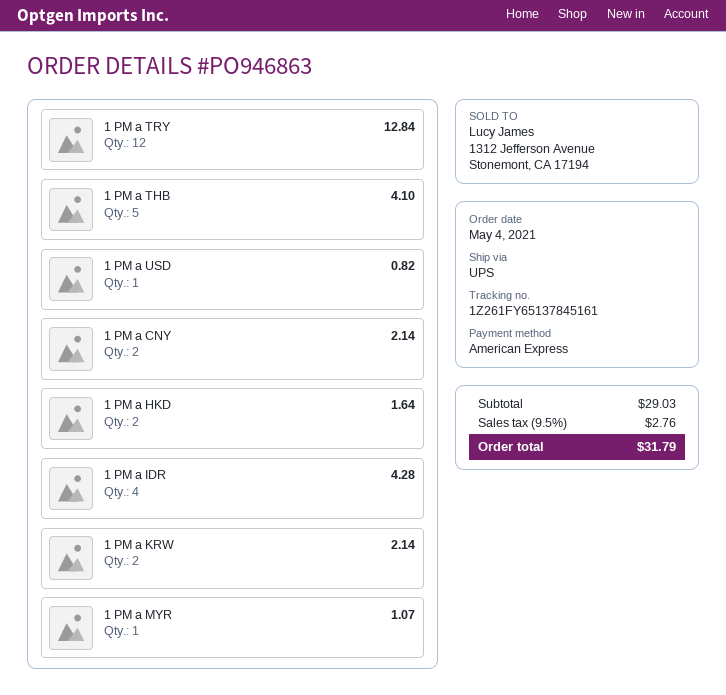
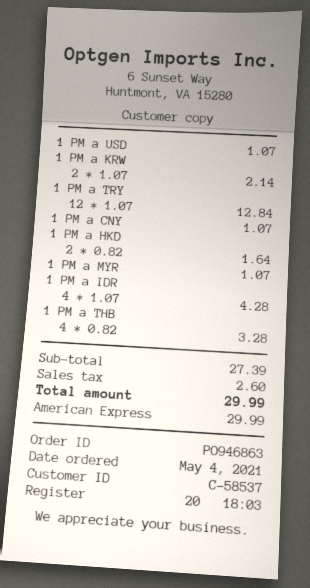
1 PM a THB: 5 for 4.10 -> 4 for 3.28
1 PM a USD: 1 for 0.82 -> 1 for 1.07
1 PM a CNY: 2 for 2.14 -> 1 for 1.07
subtotal: 29.03 -> 27.39
tax: 2.76 -> 2.60
total: 31.79 -> 29.99

